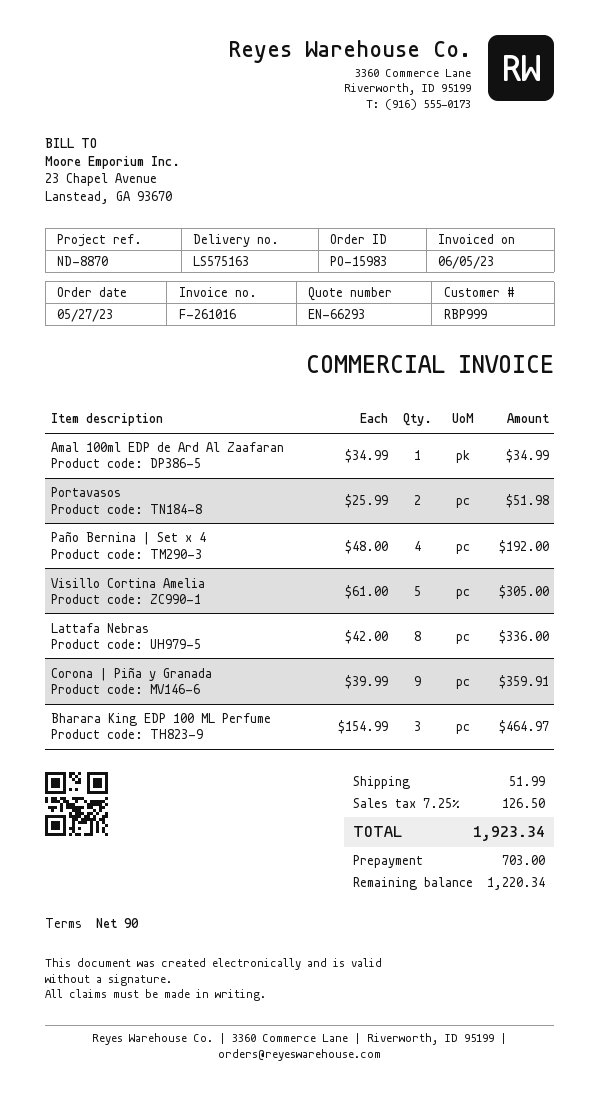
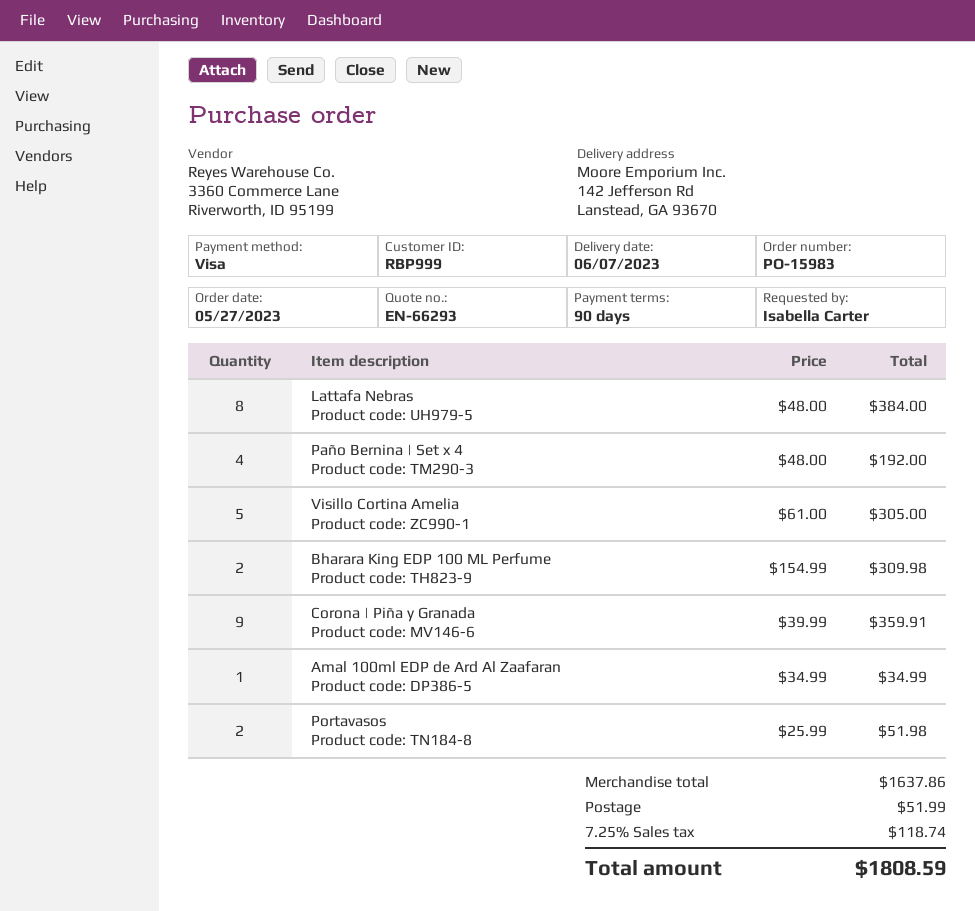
Lattafa Nebras: 8 x 42.00 = 336.00 -> 8 x 48.00 = 384.00
Bharara King EDP 100 ML Perfume: 3 x 154.99 = 464.97 -> 2 x 154.99 = 309.98
tax: 7.25% = 126.50 -> 7.25% = 118.74
total: 1923.34 -> 1808.59

